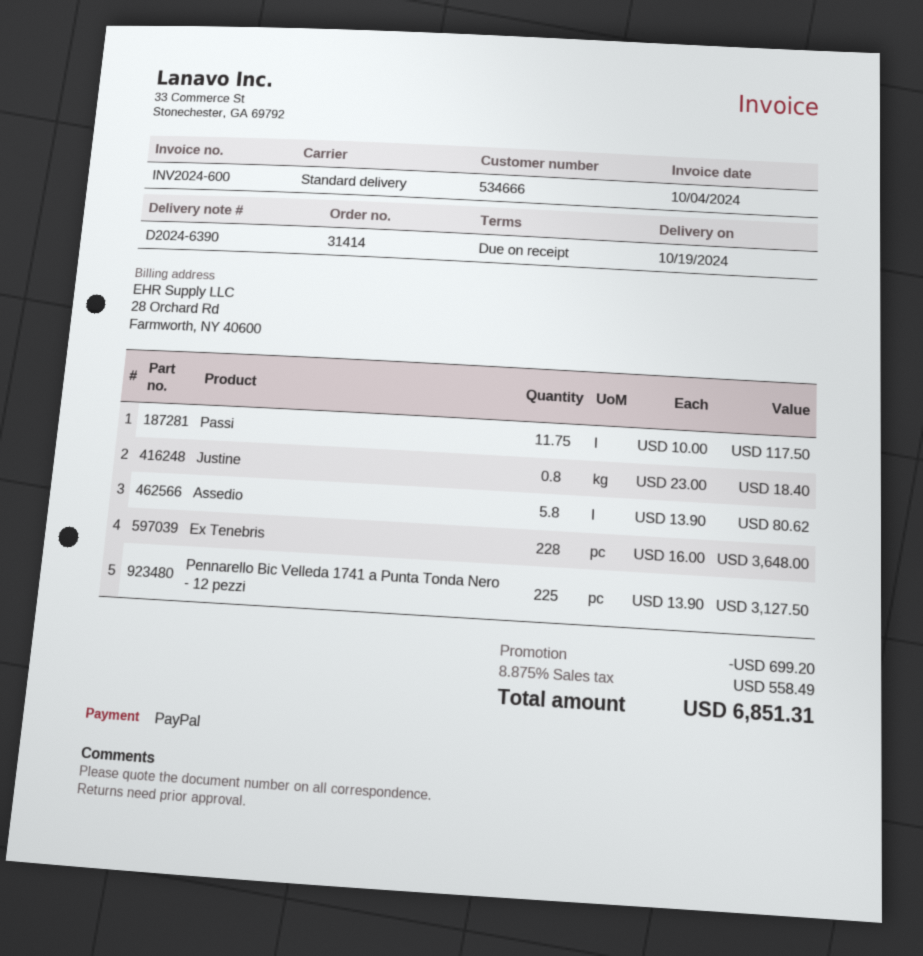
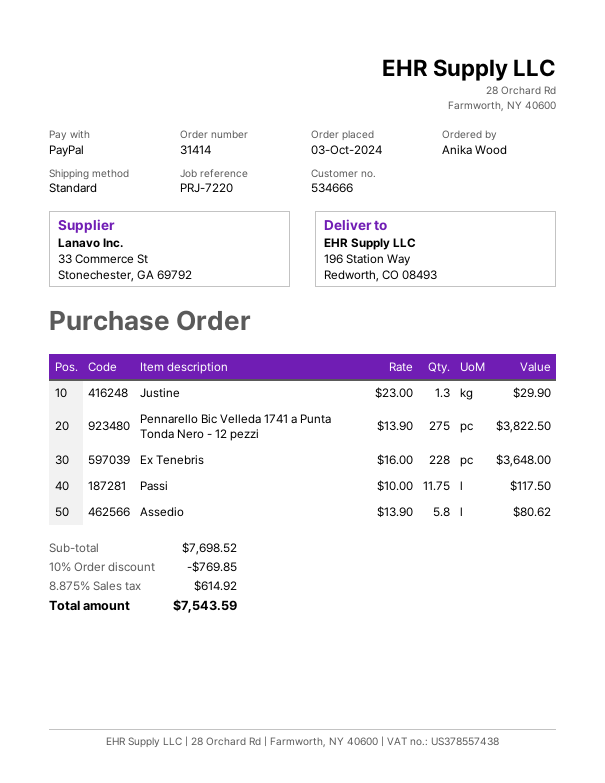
Justine: 0.8 x 23.00 = 18.40 -> 1.3 x 23.00 = 29.90
Pennarello Bic Velleda 1741 a Punta Tonda Nero - 12 pezzi: 225 x 13.90 = 3127.50 -> 275 x 13.90 = 3822.50
discount: 699.20 -> 769.85
tax: 8.875% = 558.49 -> 8.875% = 614.92
total: 6851.31 -> 7543.59

